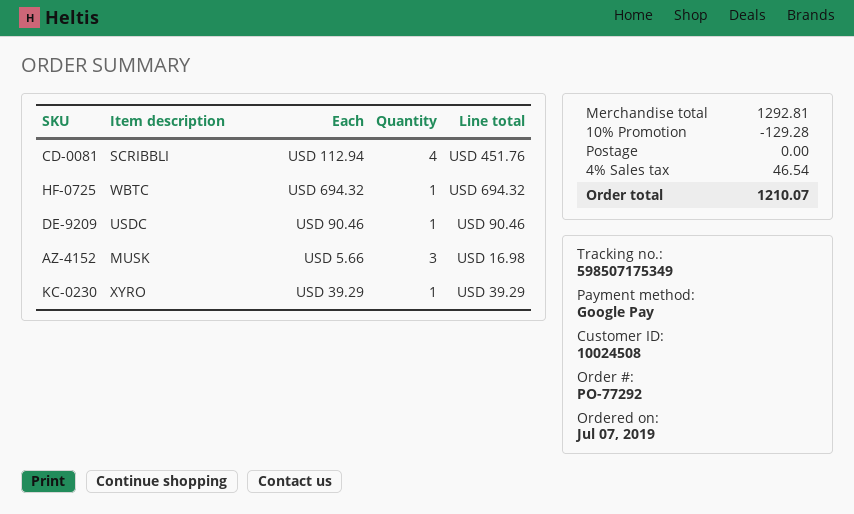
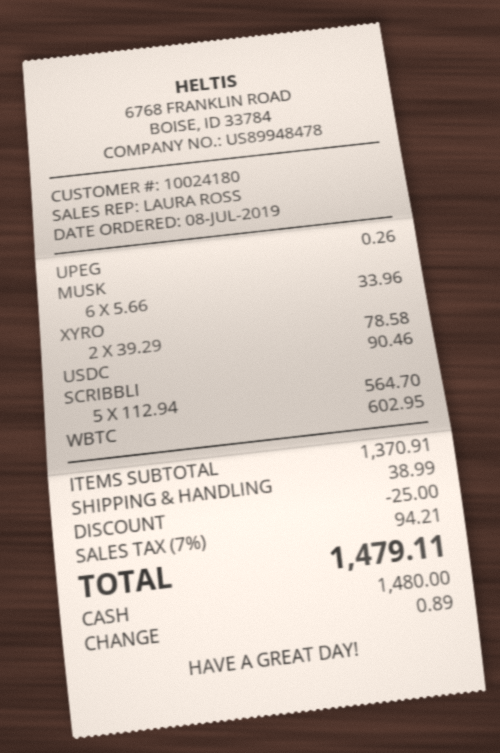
order date: 2019-07-07 -> 2019-07-08
customer number: 10024508 -> 10024180
payment method: Google Pay -> cash
SCRIBBLI: 4 x 112.94 = 451.76 -> 5 x 112.94 = 564.70
WBTC: 1 x 694.32 = 694.32 -> 1 x 602.95 = 602.95
MUSK: 3 x 5.66 = 16.98 -> 6 x 5.66 = 33.96
XYRO: 1 x 39.29 = 39.29 -> 2 x 39.29 = 78.58
UPEG: none -> 1 x 0.26 = 0.26
subtotal: 1292.81 -> 1370.91
discount: 129.28 -> 25.00
shipping: 0.00 -> 38.99
tax: 4% = 46.54 -> 7% = 94.21
total: 1210.07 -> 1479.11

